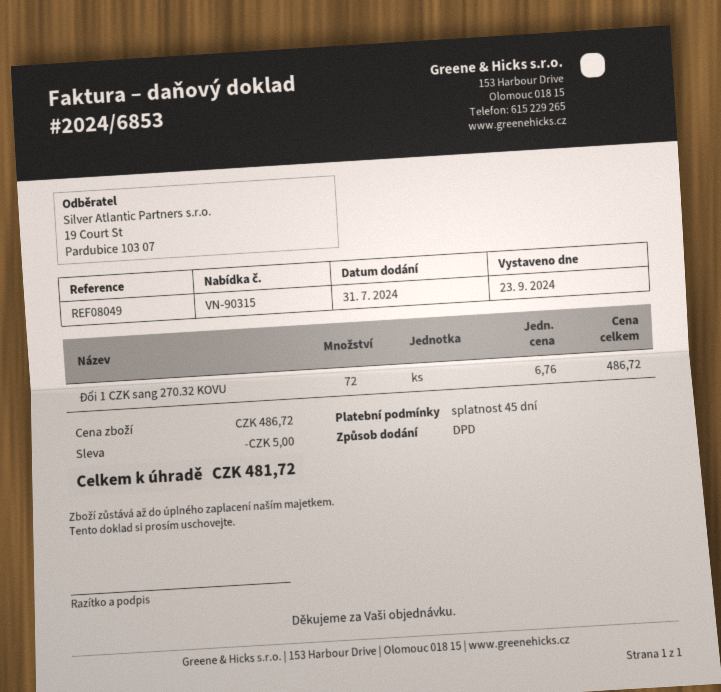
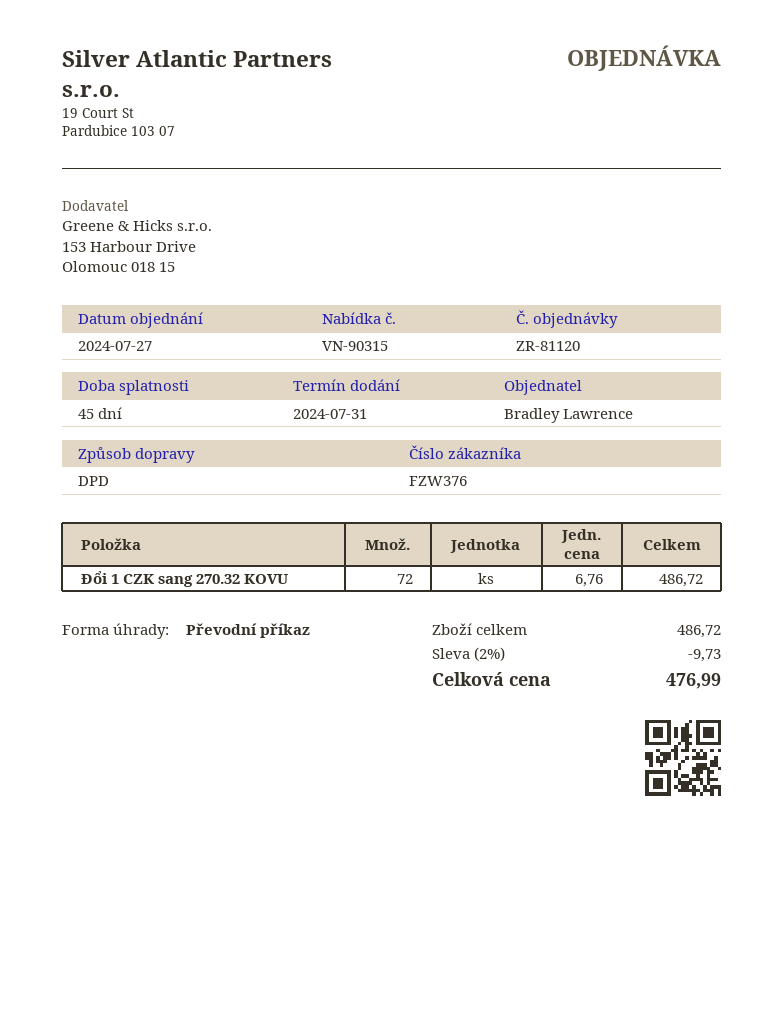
discount: 5.00 -> 9.73
total: 481.72 -> 476.99

